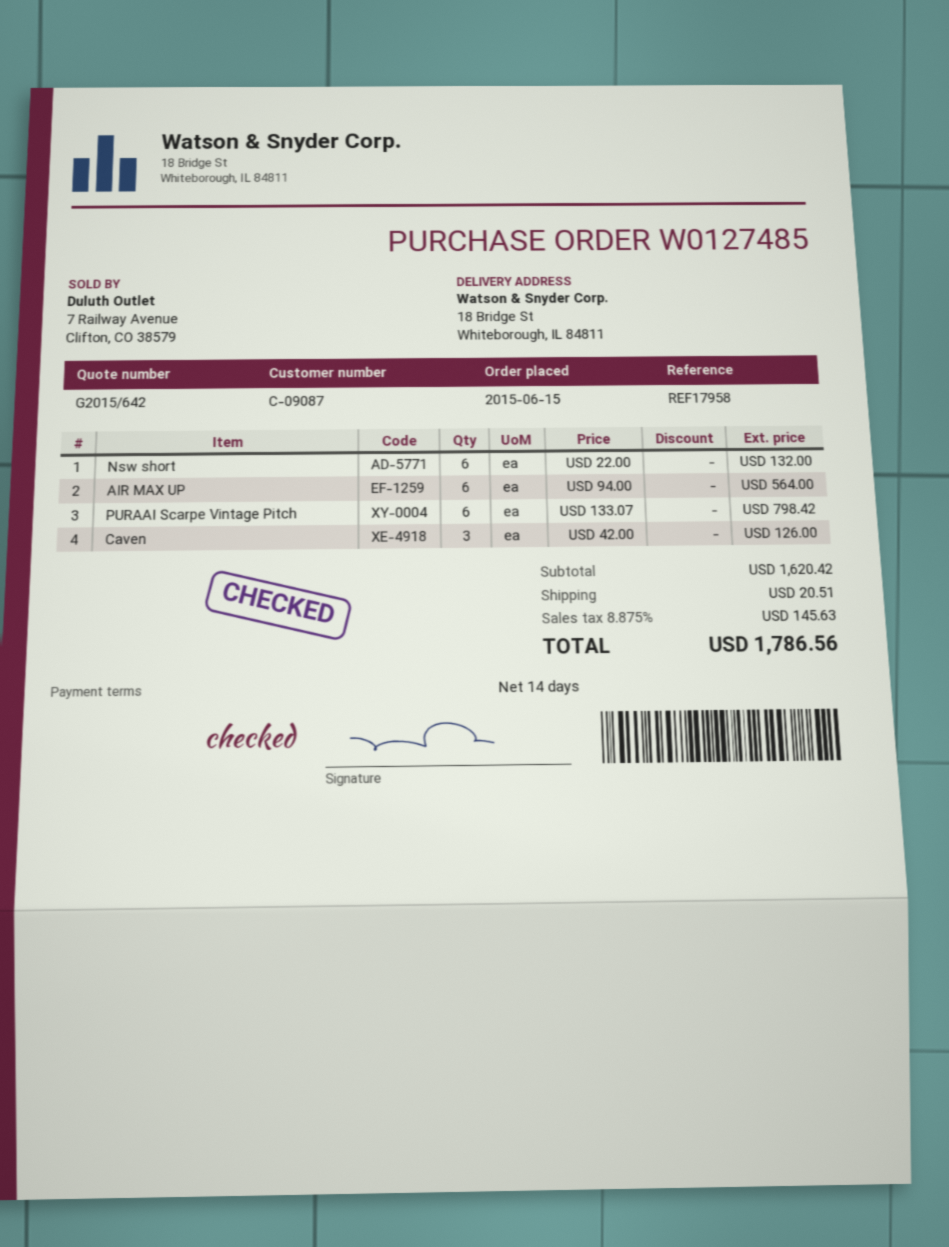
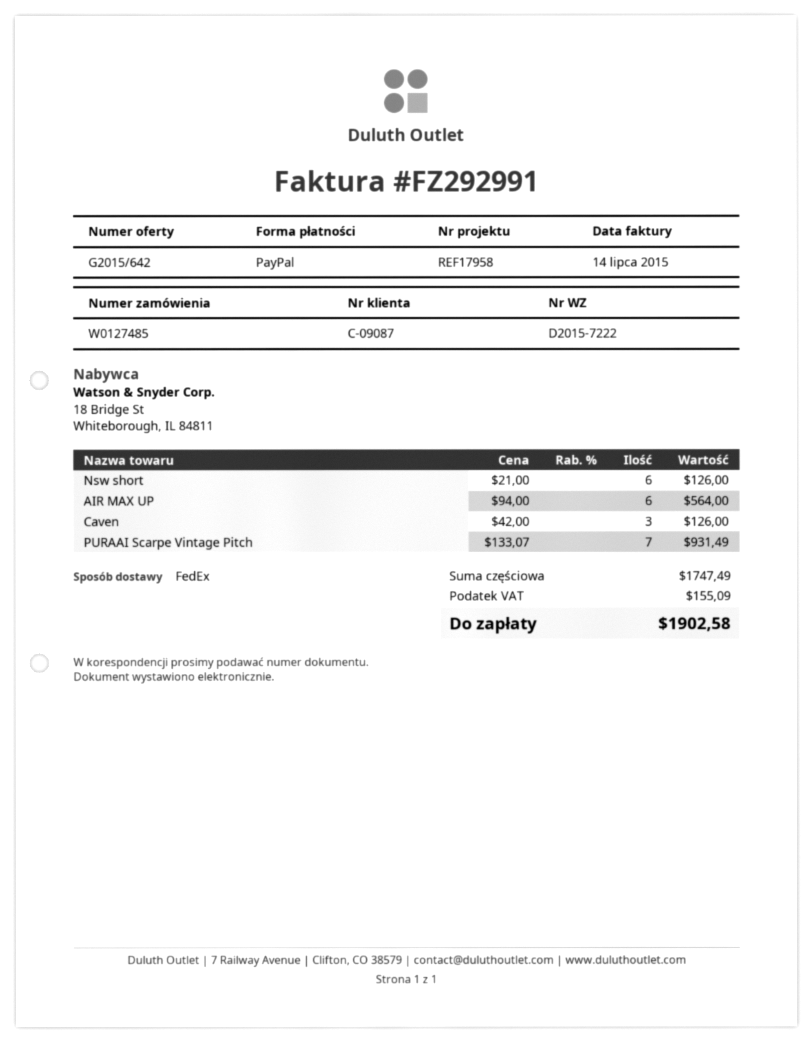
Nsw short: 6 x 22.00 = 132.00 -> 6 x 21.00 = 126.00
PURAAI Scarpe Vintage Pitch: 6 x 133.07 = 798.42 -> 7 x 133.07 = 931.49
subtotal: 1620.42 -> 1747.49
shipping: 20.51 -> none
tax: 145.63 -> 155.09
total: 1786.56 -> 1902.58

